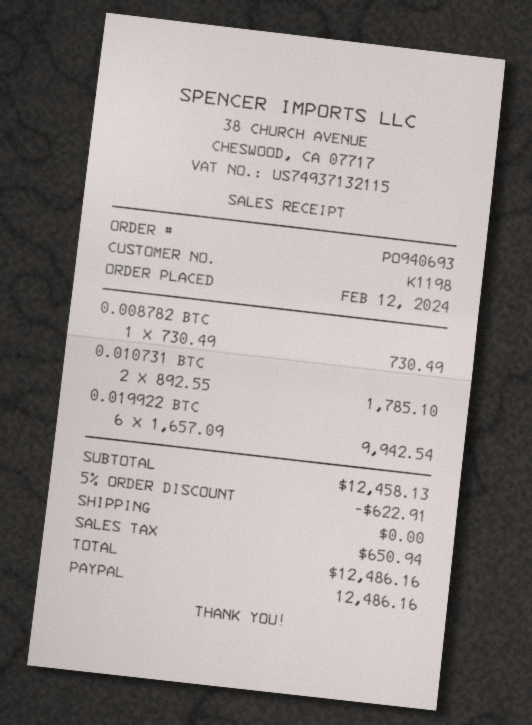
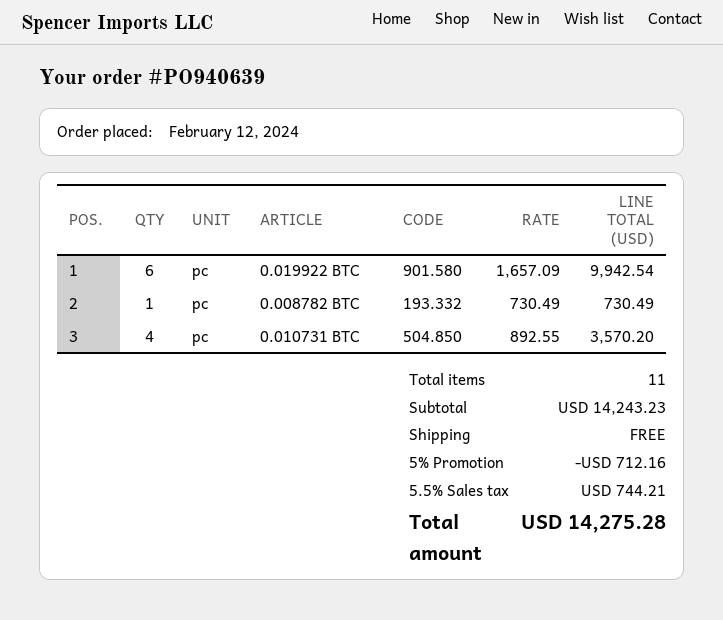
order number: PO940693 -> PO940639
0.010731 BTC: 2 x 892.55 = 1785.10 -> 4 x 892.55 = 3570.20
subtotal: 12458.13 -> 14243.23
discount: 5% = 622.91 -> 5% = 712.16
tax: 650.94 -> 744.21
total: 12486.16 -> 14275.28

